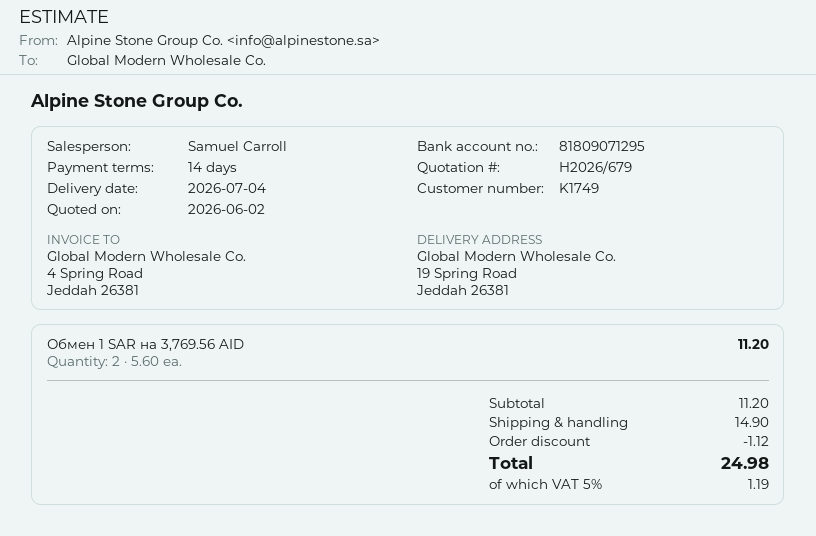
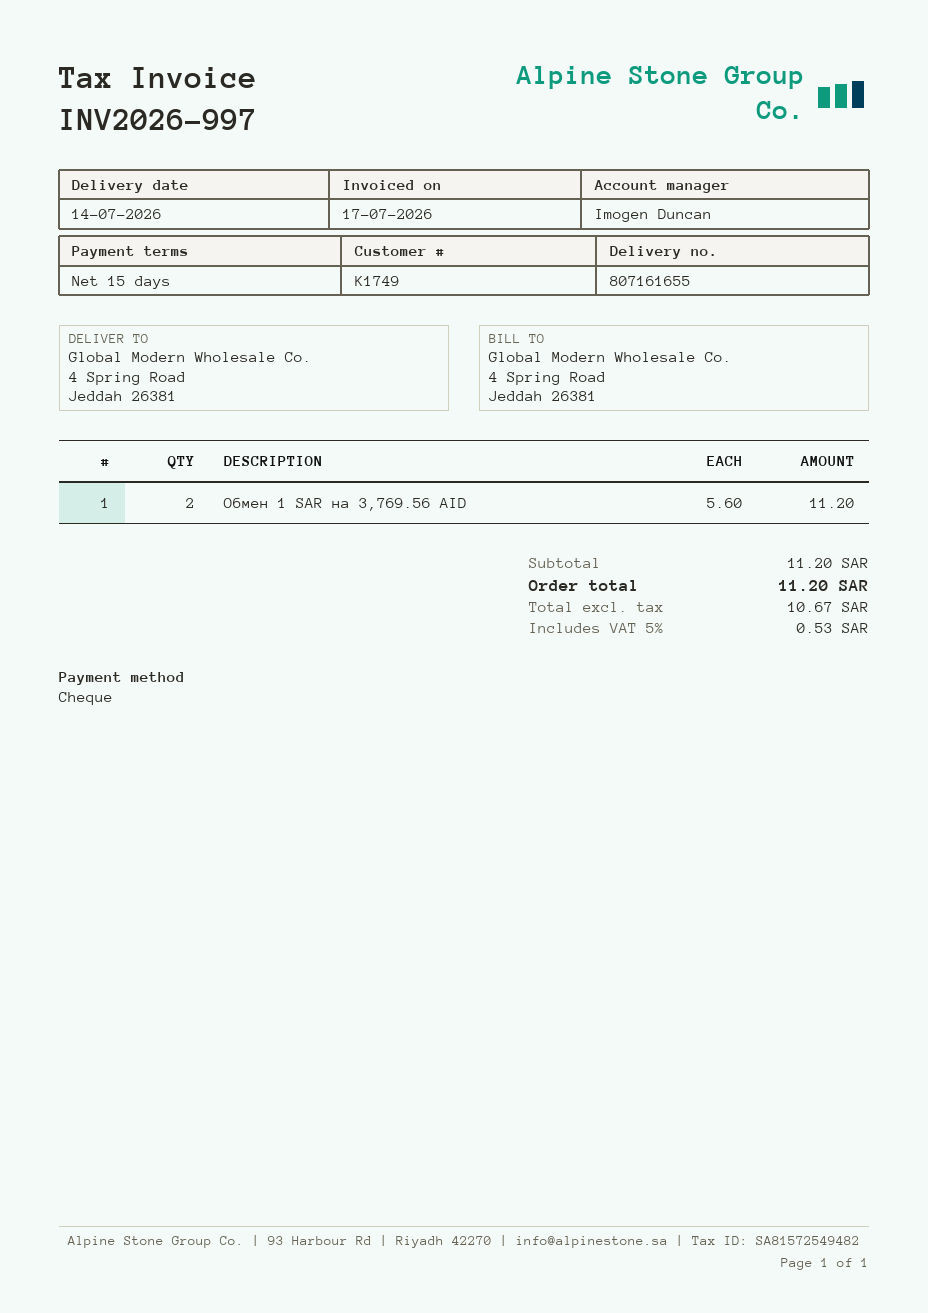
delivery date: 2026-07-04 -> 2026-07-14
payment terms: 14 days -> 15 days
sales rep: Samuel Carroll -> Imogen Duncan
ship to: 19 Spring Road, Jeddah 26381 -> 4 Spring Road, Jeddah 26381
discount: 1.12 -> none
shipping: 14.90 -> none
tax: 5% = 1.19 -> 5% = 0.53
total: 24.98 -> 11.20

